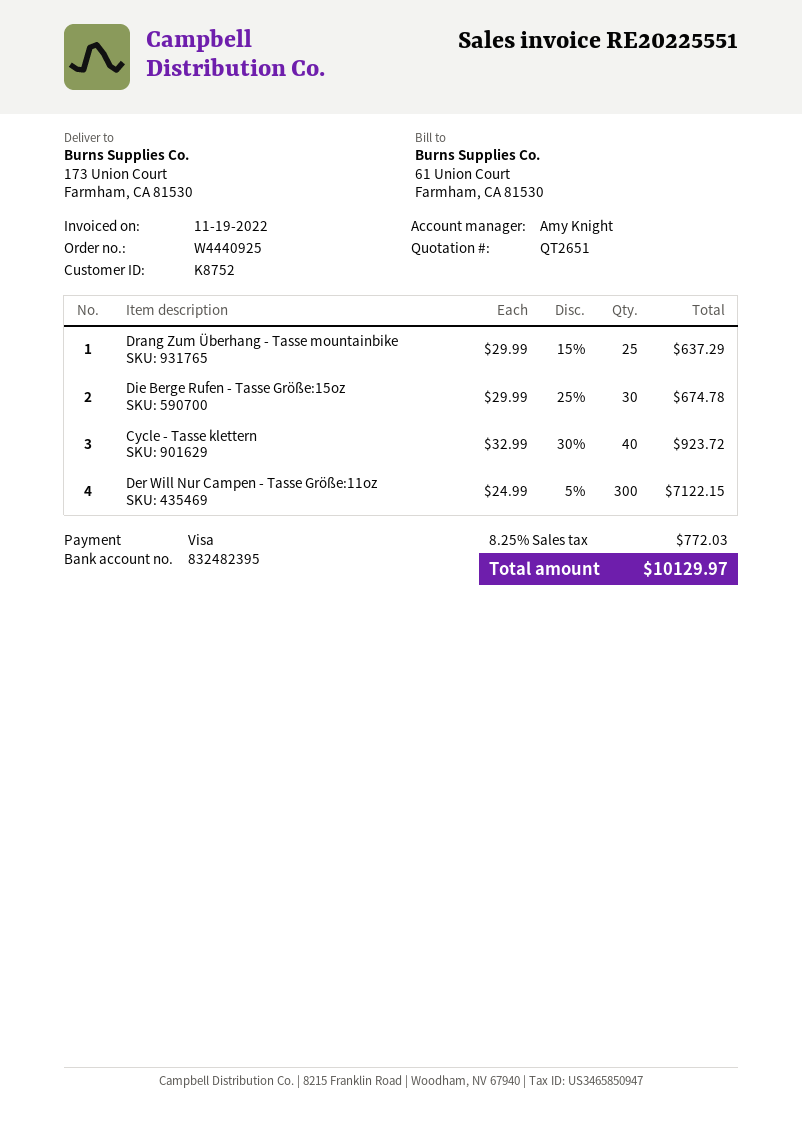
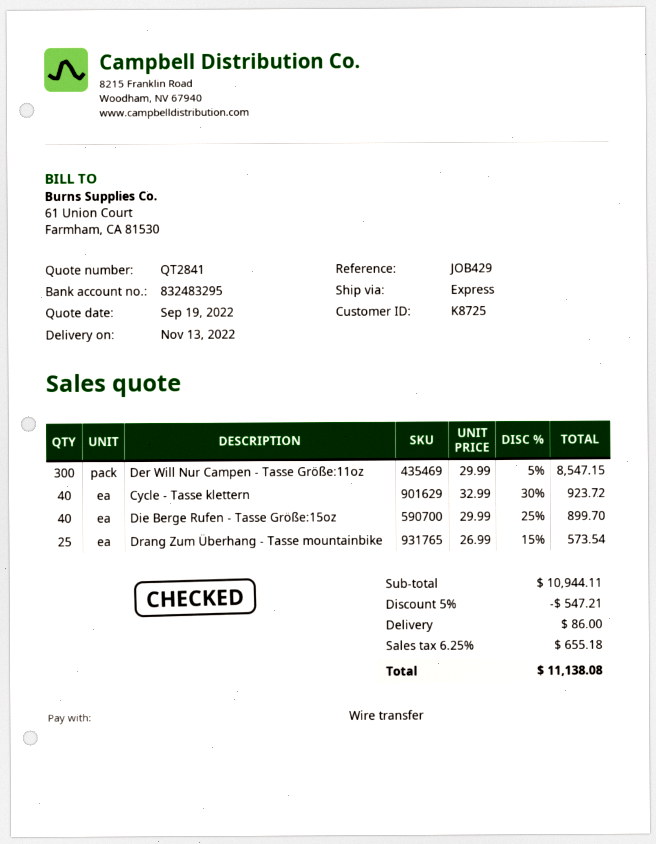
quote number: QT2651 -> QT2841
customer number: K8752 -> K8725
payment method: Visa -> bank transfer
bank account: 832482395 -> 832483295
Drang Zum Überhang - Tasse mountainbike: 25 x 29.99 - 15% = 637.29 -> 25 x 26.99 - 15% = 573.54
Die Berge Rufen - Tasse Größe:15oz: 30 x 29.99 - 25% = 674.78 -> 40 x 29.99 - 25% = 899.70
Der Will Nur Campen - Tasse Größe:11oz: 300 x 24.99 - 5% = 7122.15 -> 300 x 29.99 - 5% = 8547.15
discount: none -> 5% = 547.21
shipping: none -> 86.00
tax: 8.25% = 772.03 -> 6.25% = 655.18
total: 10129.97 -> 11138.08

